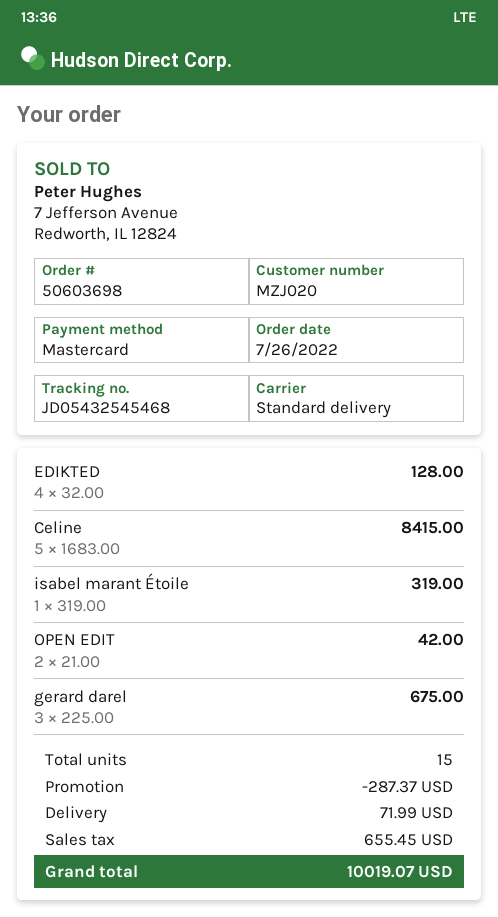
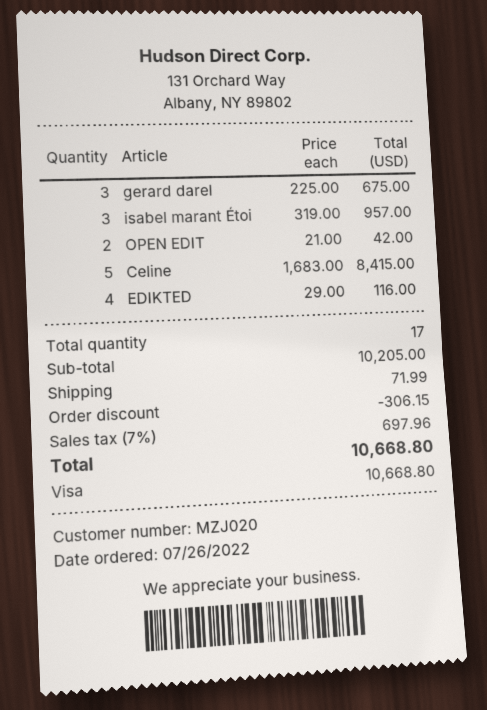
payment method: Mastercard -> Visa
EDIKTED: 4 x 32.00 = 128.00 -> 4 x 29.00 = 116.00
isabel marant Étoile: 1 x 319.00 = 319.00 -> 3 x 319.00 = 957.00
total quantity: 15 -> 17
discount: 287.37 -> 306.15
tax: 655.45 -> 697.96
total: 10019.07 -> 10668.80

